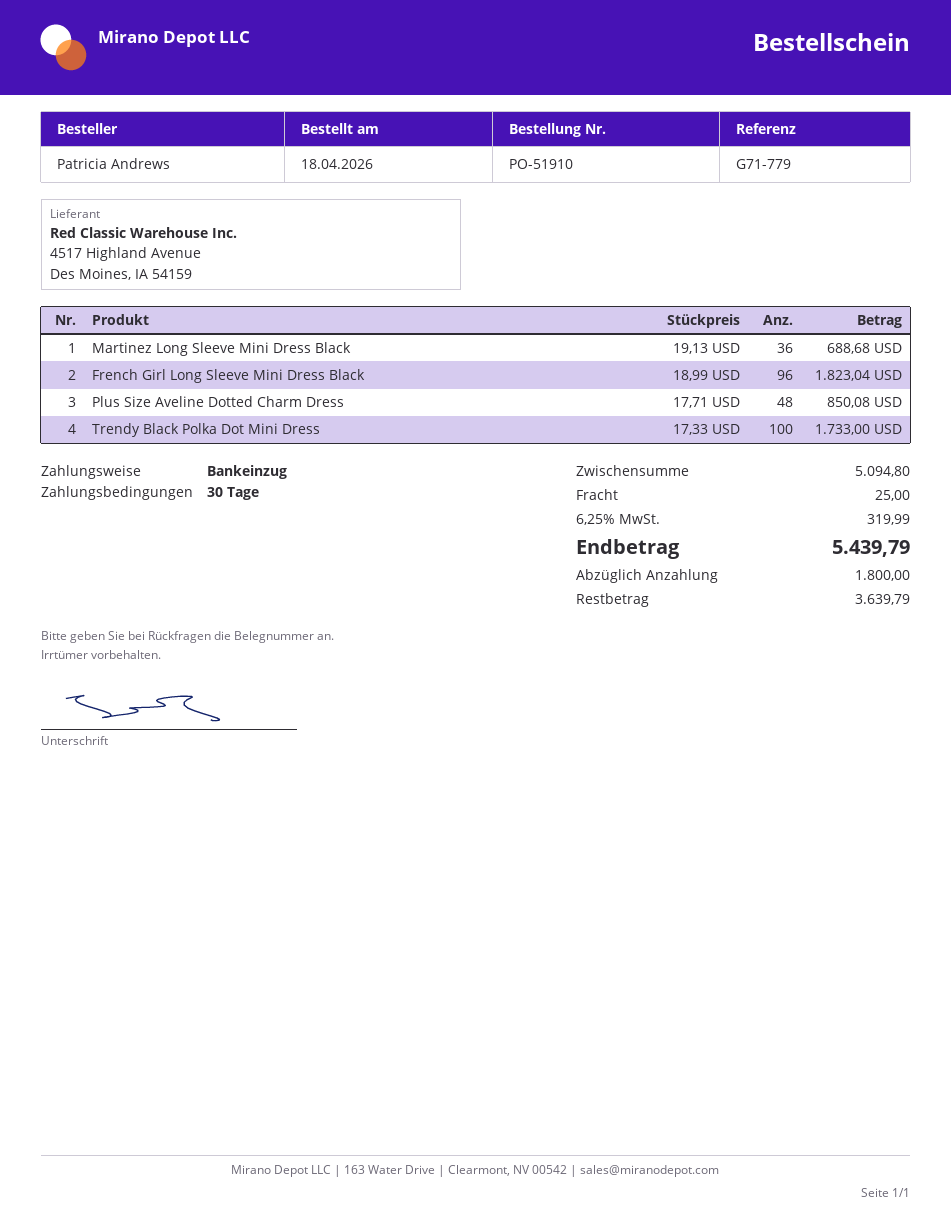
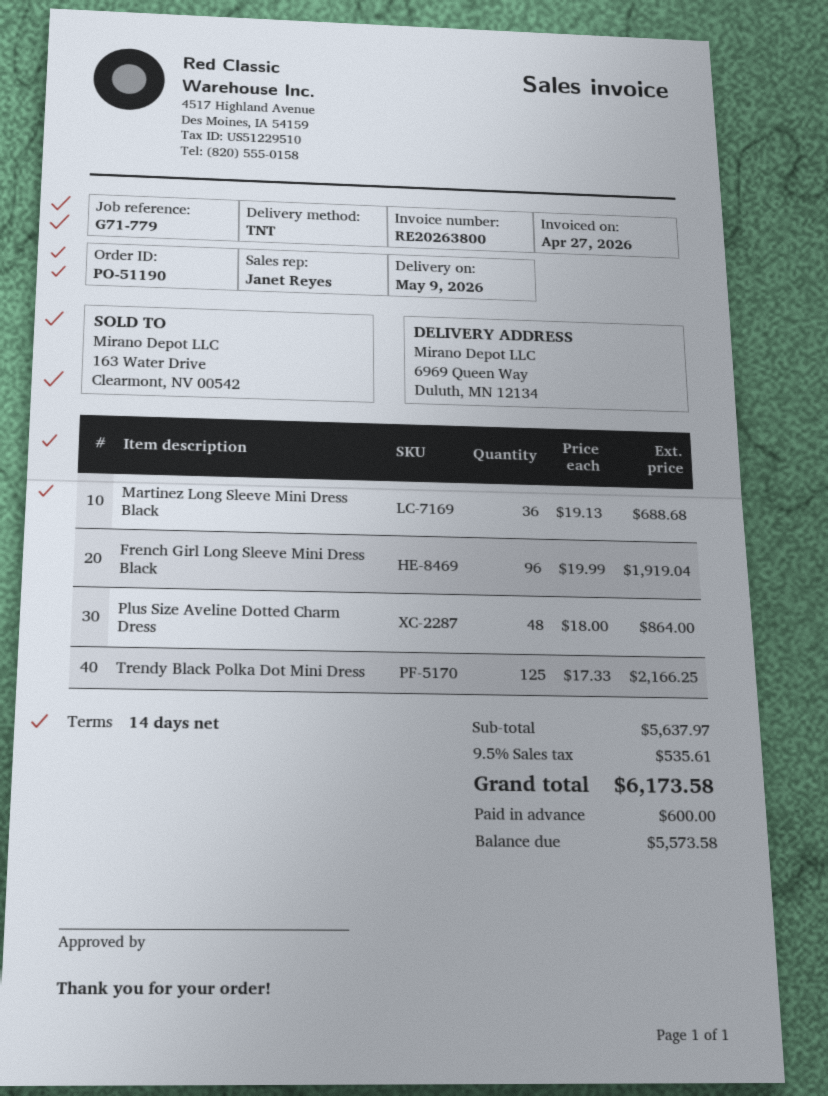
order number: PO-51910 -> PO-51190
payment terms: 30 days -> 14 days
French Girl Long Sleeve Mini Dress Black: 96 x 18.99 = 1823.04 -> 96 x 19.99 = 1919.04
Plus Size Aveline Dotted Charm Dress: 48 x 17.71 = 850.08 -> 48 x 18.00 = 864.00
Trendy Black Polka Dot Mini Dress: 100 x 17.33 = 1733.00 -> 125 x 17.33 = 2166.25
subtotal: 5094.80 -> 5637.97
shipping: 25.00 -> none
tax: 6.25% = 319.99 -> 9.5% = 535.61
total: 5439.79 -> 6173.58
deposit: 1800.00 -> 600.00
balance: 3639.79 -> 5573.58

